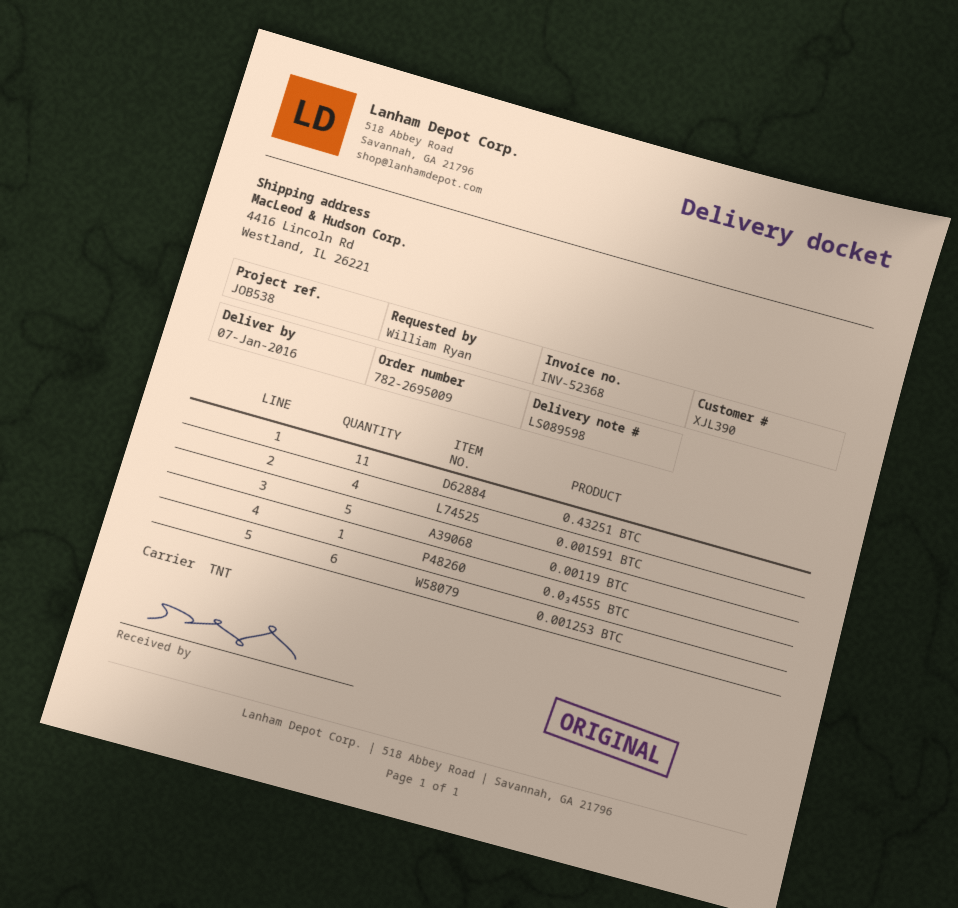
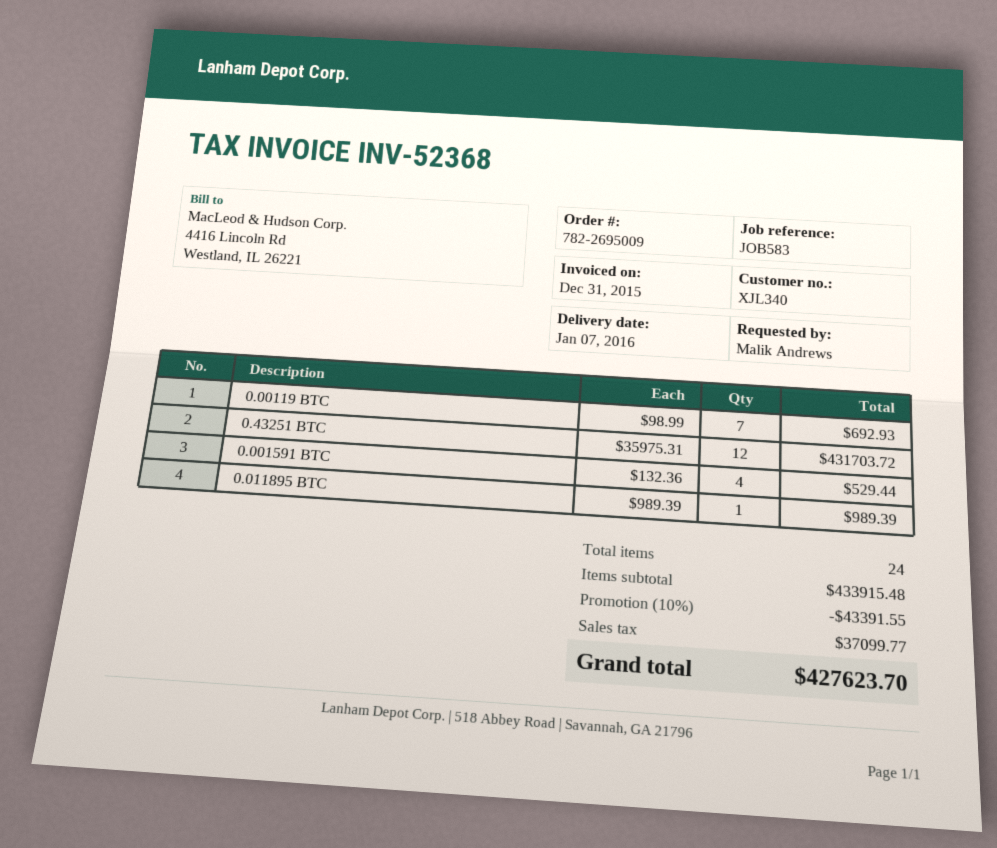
customer number: XJL390 -> XJL340
reference: JOB538 -> JOB583
ordered by: William Ryan -> Malik Andrews
0.43251 BTC: 11 -> 12
0.00119 BTC: 5 -> 7
0.0₃4555 BTC: 1 -> none
0.001253 BTC: 6 -> none
0.011895 BTC: none -> 1

